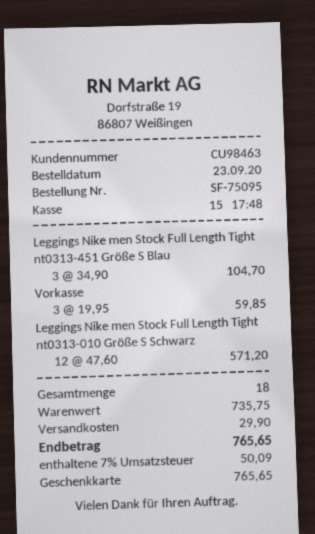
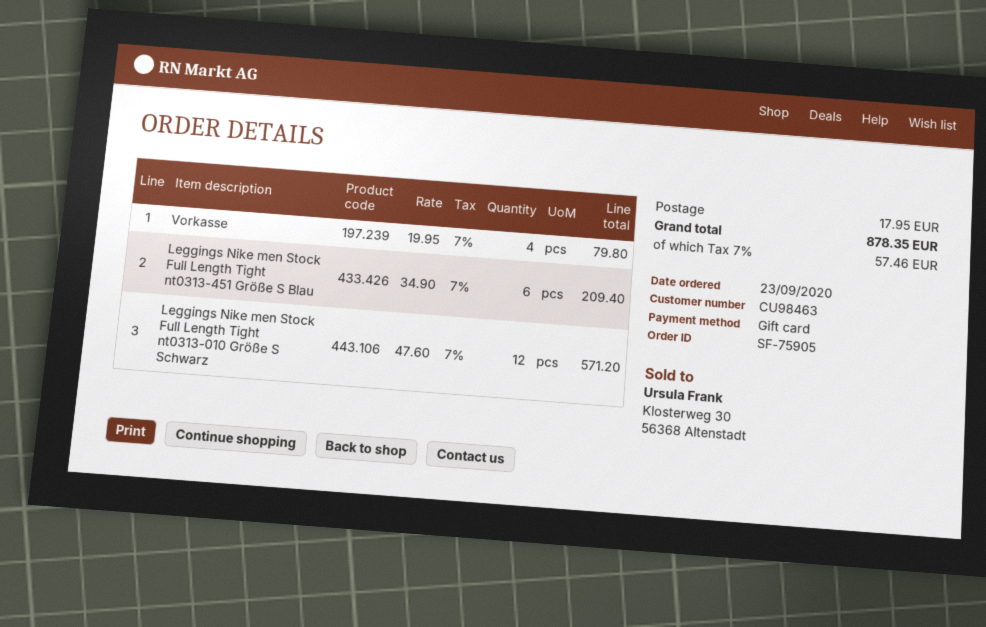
order number: SF-75095 -> SF-75905
Leggings Nike men Stock Full Length Tight nt0313-451 Größe S Blau: 3 x 34.90 = 104.70 -> 6 x 34.90 = 209.40
Vorkasse: 3 x 19.95 = 59.85 -> 4 x 19.95 = 79.80
shipping: 29.90 -> 17.95
tax: 7% = 50.09 -> 7% = 57.46
total: 765.65 -> 878.35

